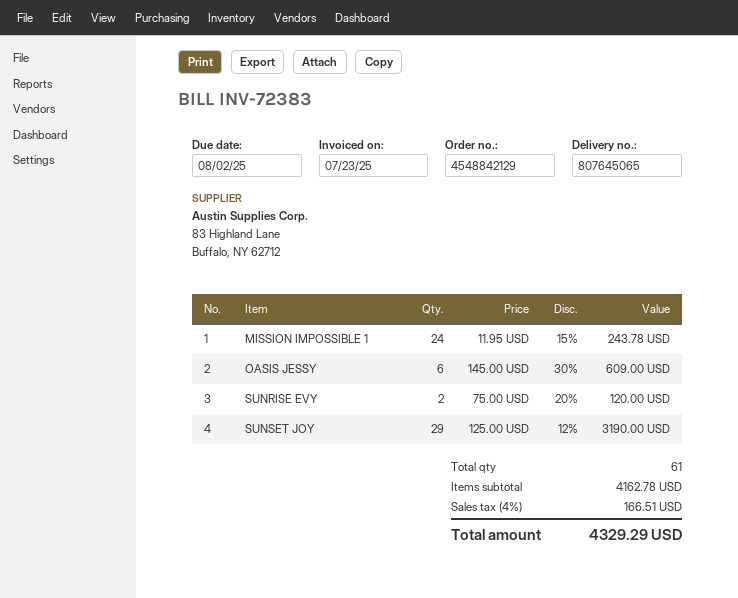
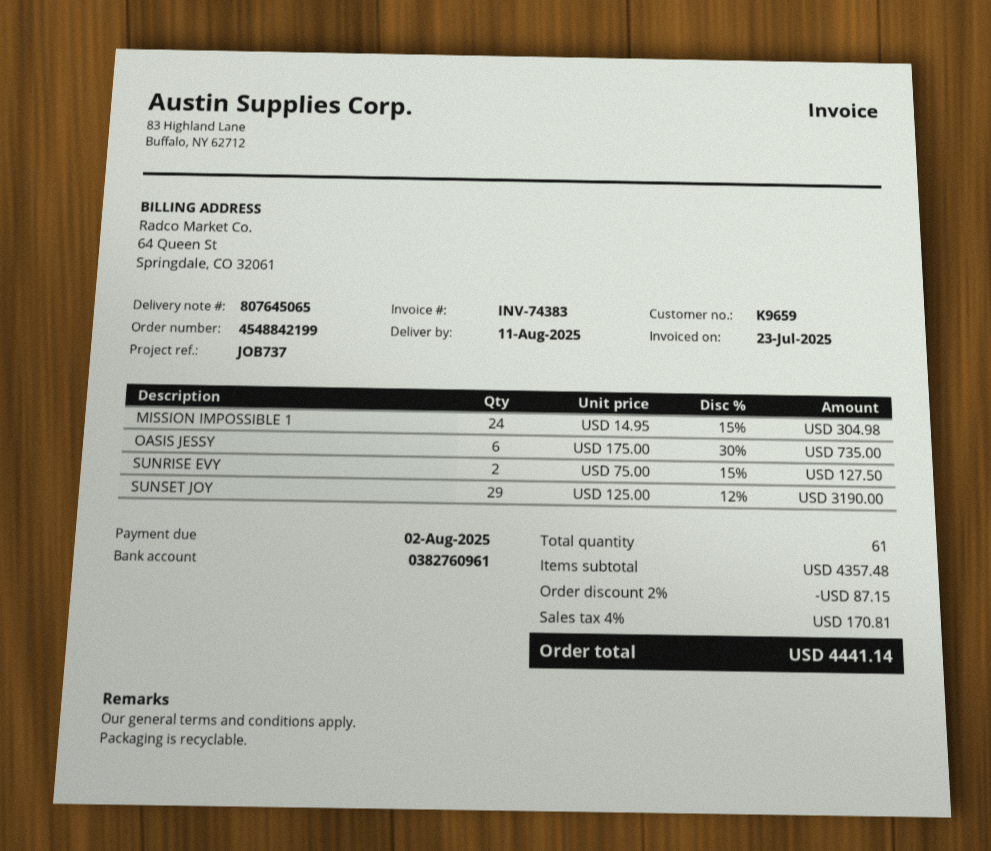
order number: 4548842129 -> 4548842199
invoice number: INV-72383 -> INV-74383
MISSION IMPOSSIBLE 1: 24 x 11.95 - 15% = 243.78 -> 24 x 14.95 - 15% = 304.98
OASIS JESSY: 6 x 145.00 - 30% = 609.00 -> 6 x 175.00 - 30% = 735.00
SUNRISE EVY: 2 x 75.00 - 20% = 120.00 -> 2 x 75.00 - 15% = 127.50
subtotal: 4162.78 -> 4357.48
discount: none -> 2% = 87.15
tax: 4% = 166.51 -> 4% = 170.81
total: 4329.29 -> 4441.14

